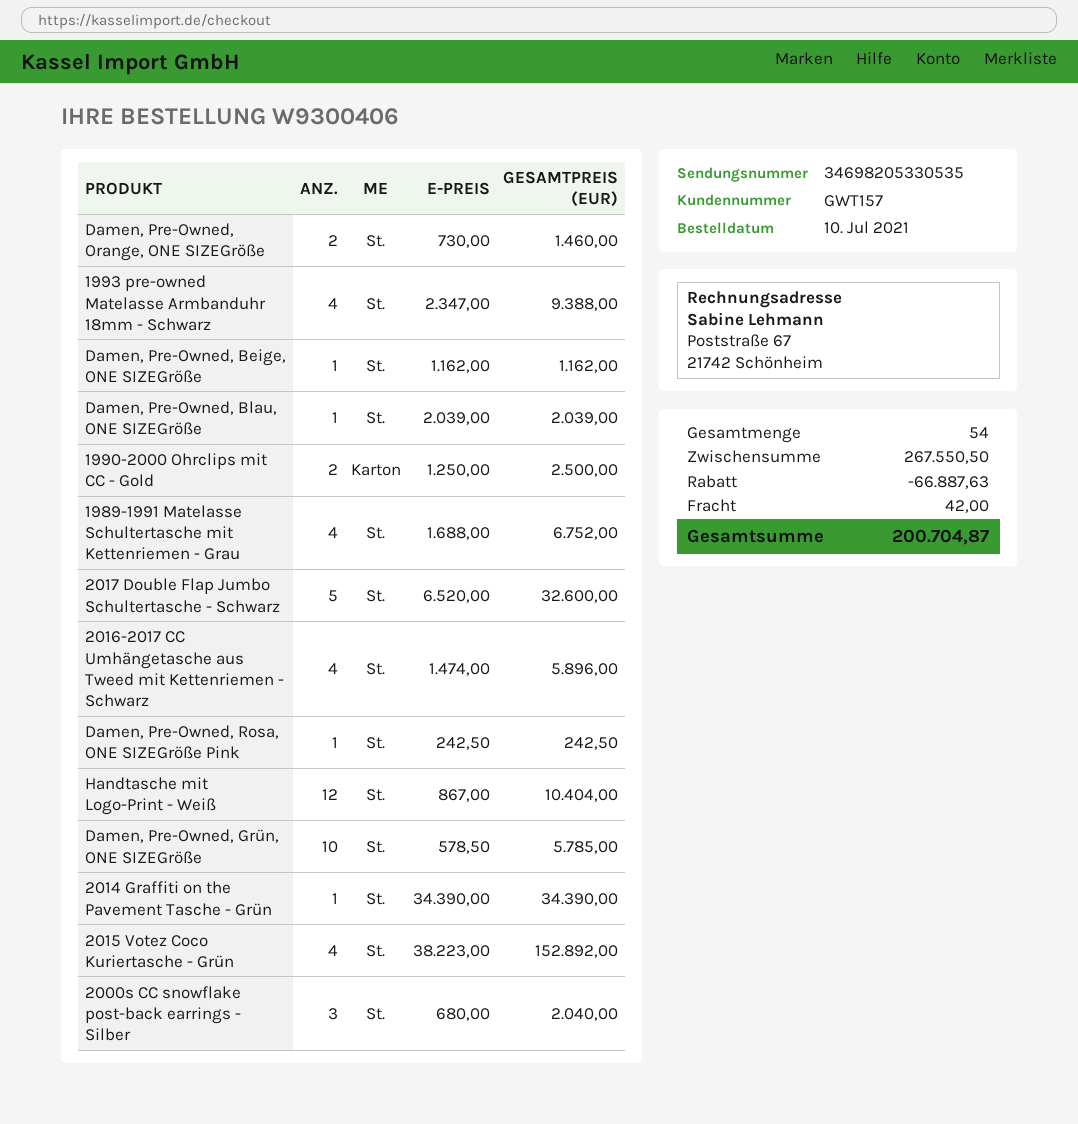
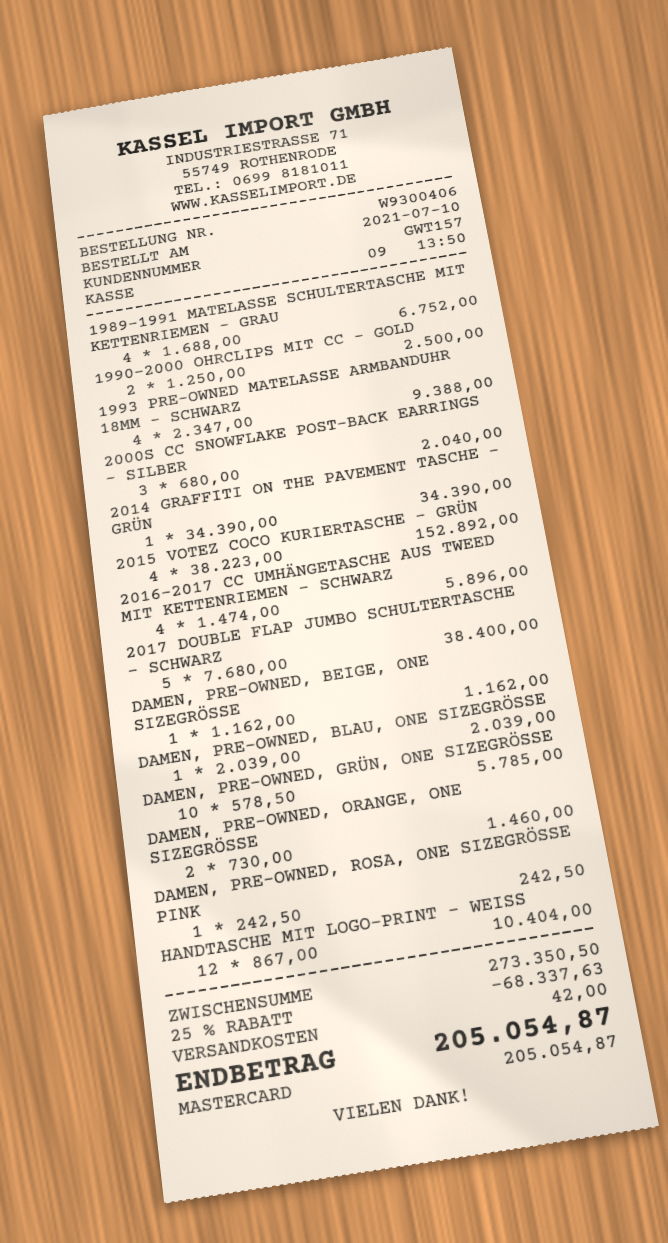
2017 Double Flap Jumbo Schultertasche - Schwarz: 5 x 6520.00 = 32600.00 -> 5 x 7680.00 = 38400.00
subtotal: 267550.50 -> 273350.50
discount: 66887.63 -> 68337.63
total: 200704.87 -> 205054.87

